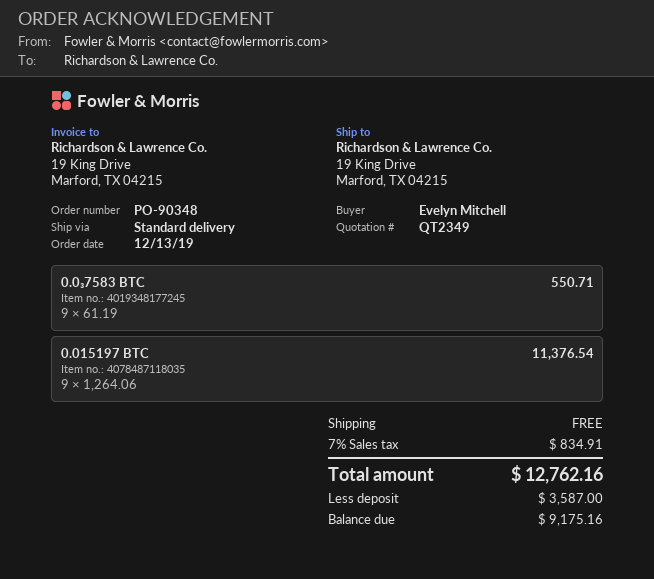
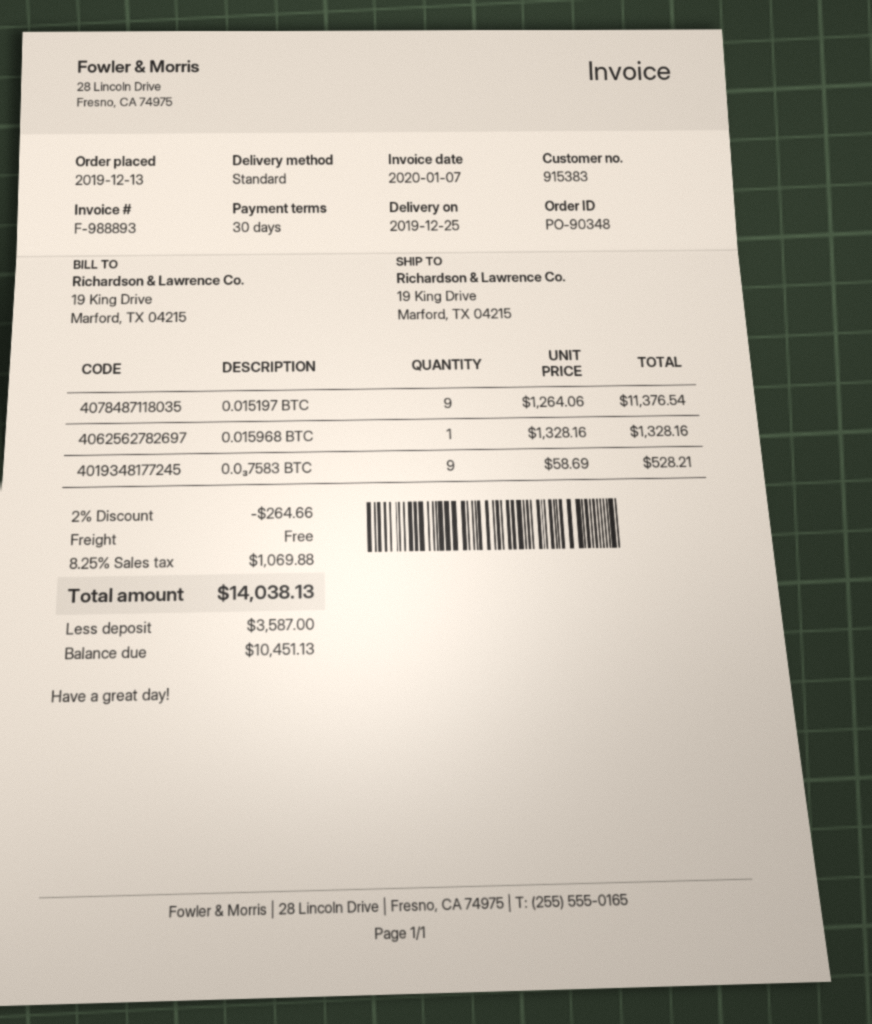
0.0₃7583 BTC: 9 x 61.19 = 550.71 -> 9 x 58.69 = 528.21
0.015968 BTC: none -> 1 x 1328.16 = 1328.16
discount: none -> 2% = 264.66
tax: 7% = 834.91 -> 8.25% = 1069.88
total: 12762.16 -> 14038.13
balance: 9175.16 -> 10451.13

